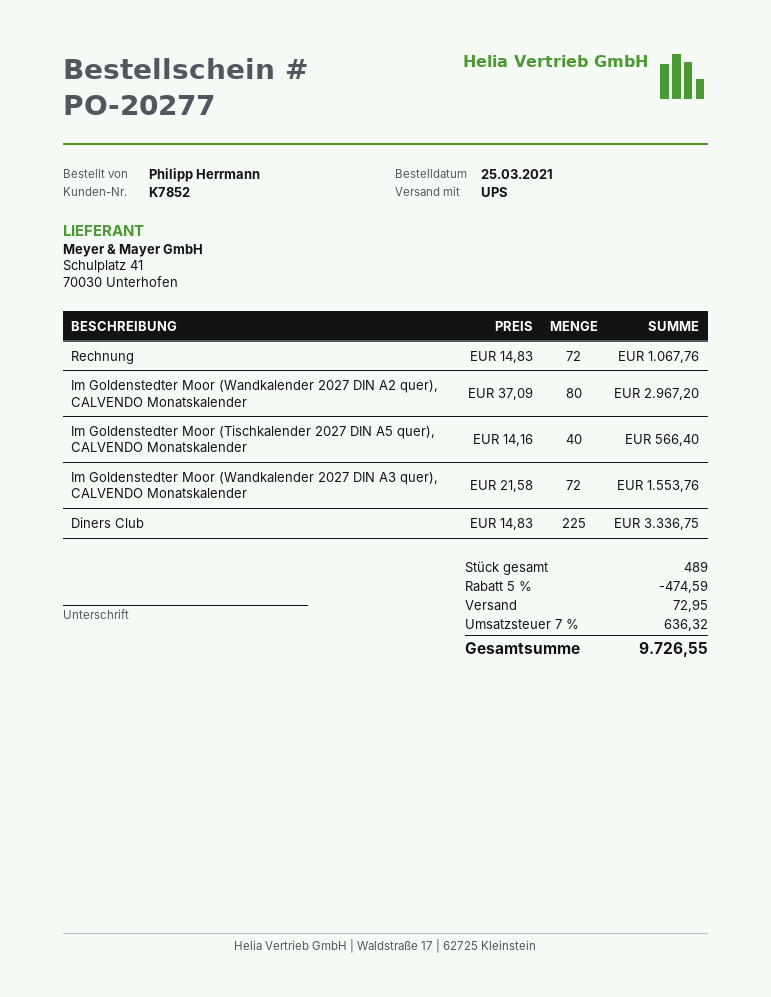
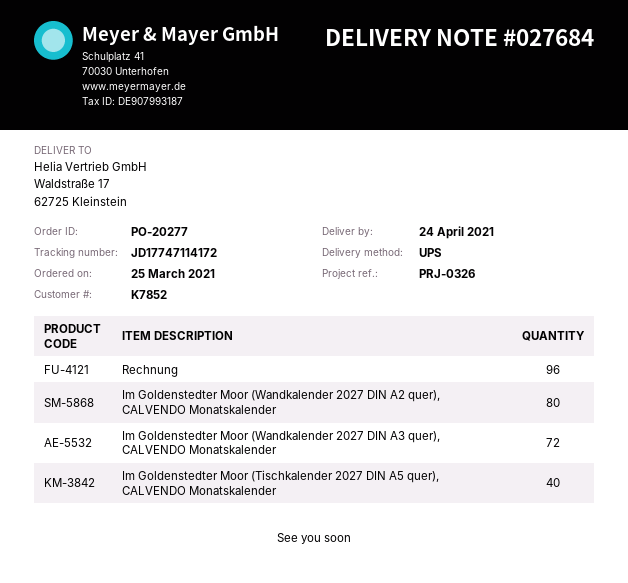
Rechnung: 72 -> 96
Diners Club: 225 -> none

